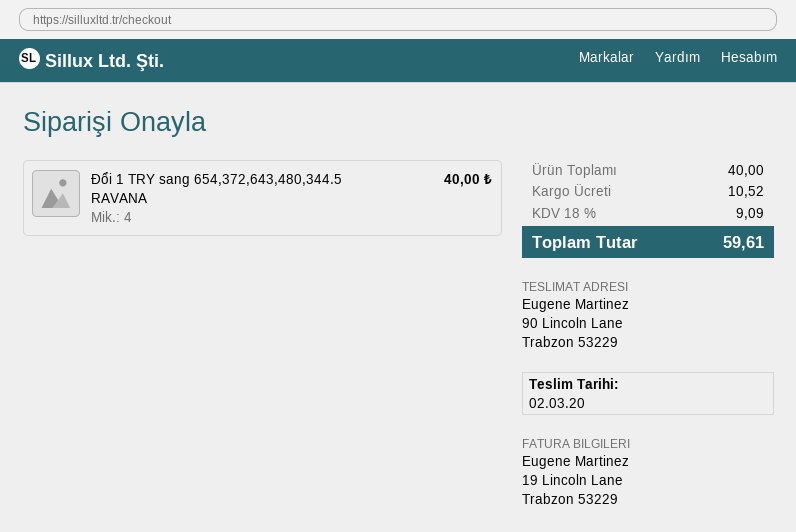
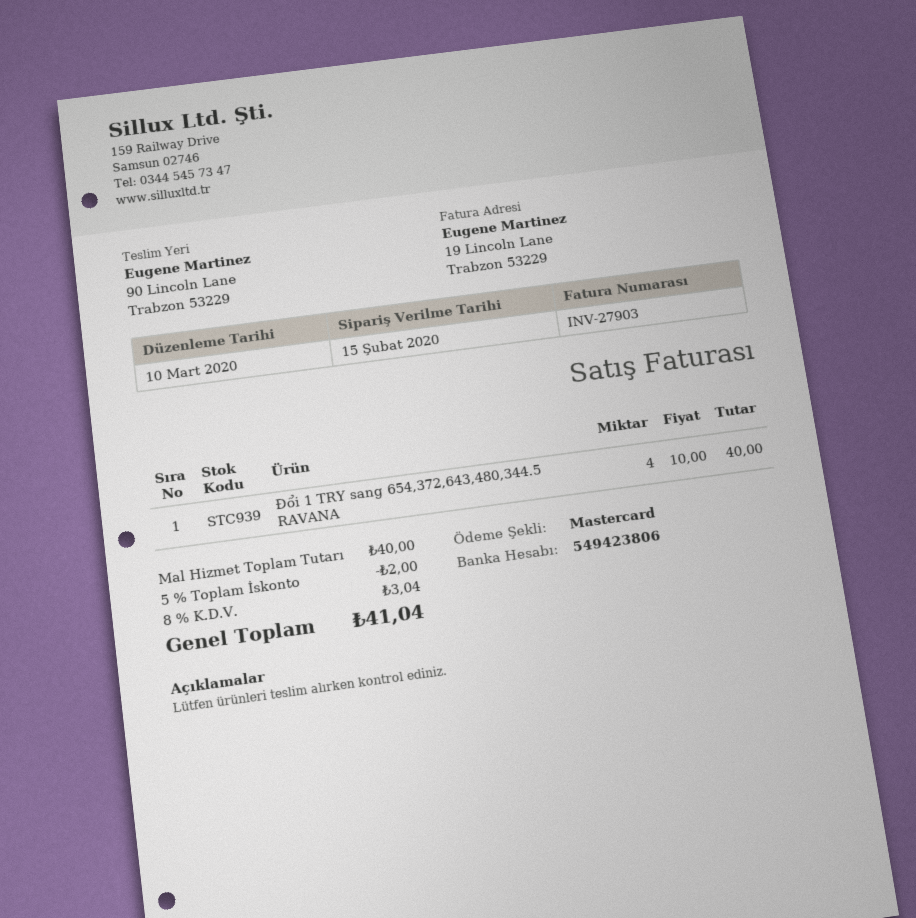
discount: none -> 5% = 2.00
shipping: 10.52 -> none
tax: 18% = 9.09 -> 8% = 3.04
total: 59.61 -> 41.04

